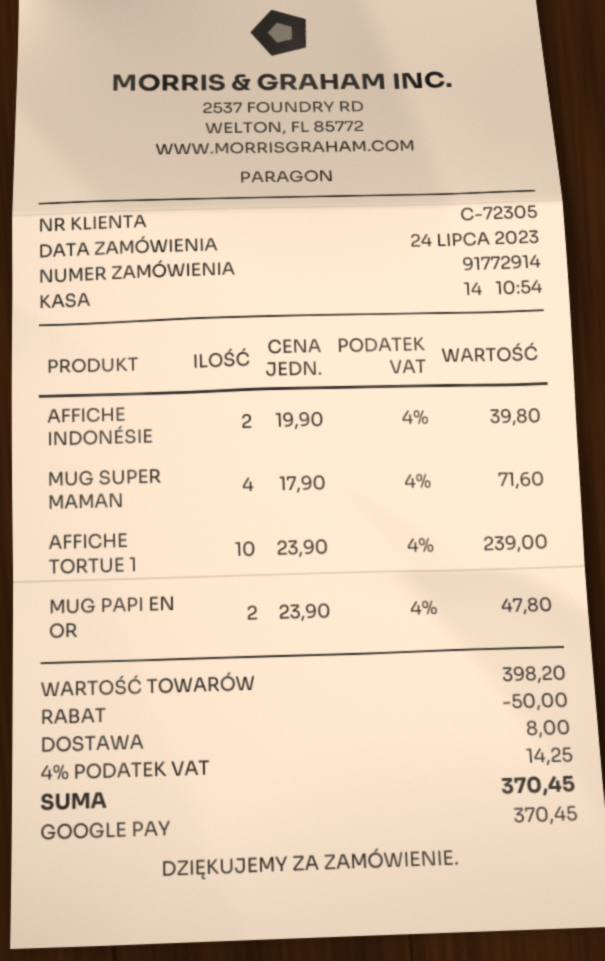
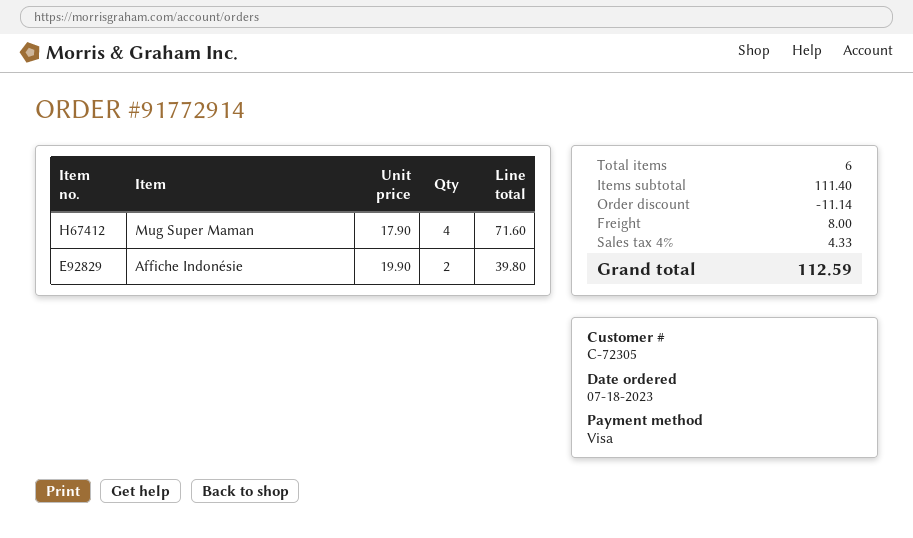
order date: 2023-07-24 -> 2023-07-18
payment method: Google Pay -> Visa
AFFICHE TORTUE 1: 10 x 23.90 = 239.00 -> none
MUG PAPI EN OR: 2 x 23.90 = 47.80 -> none
subtotal: 398.20 -> 111.40
discount: 50.00 -> 11.14
tax: 4% = 14.25 -> 4% = 4.33
total: 370.45 -> 112.59

